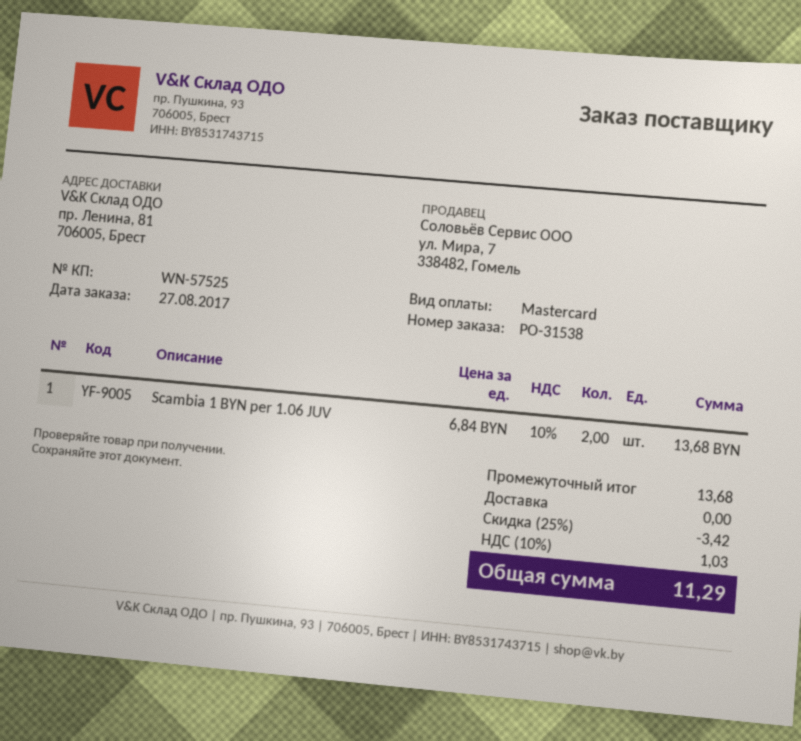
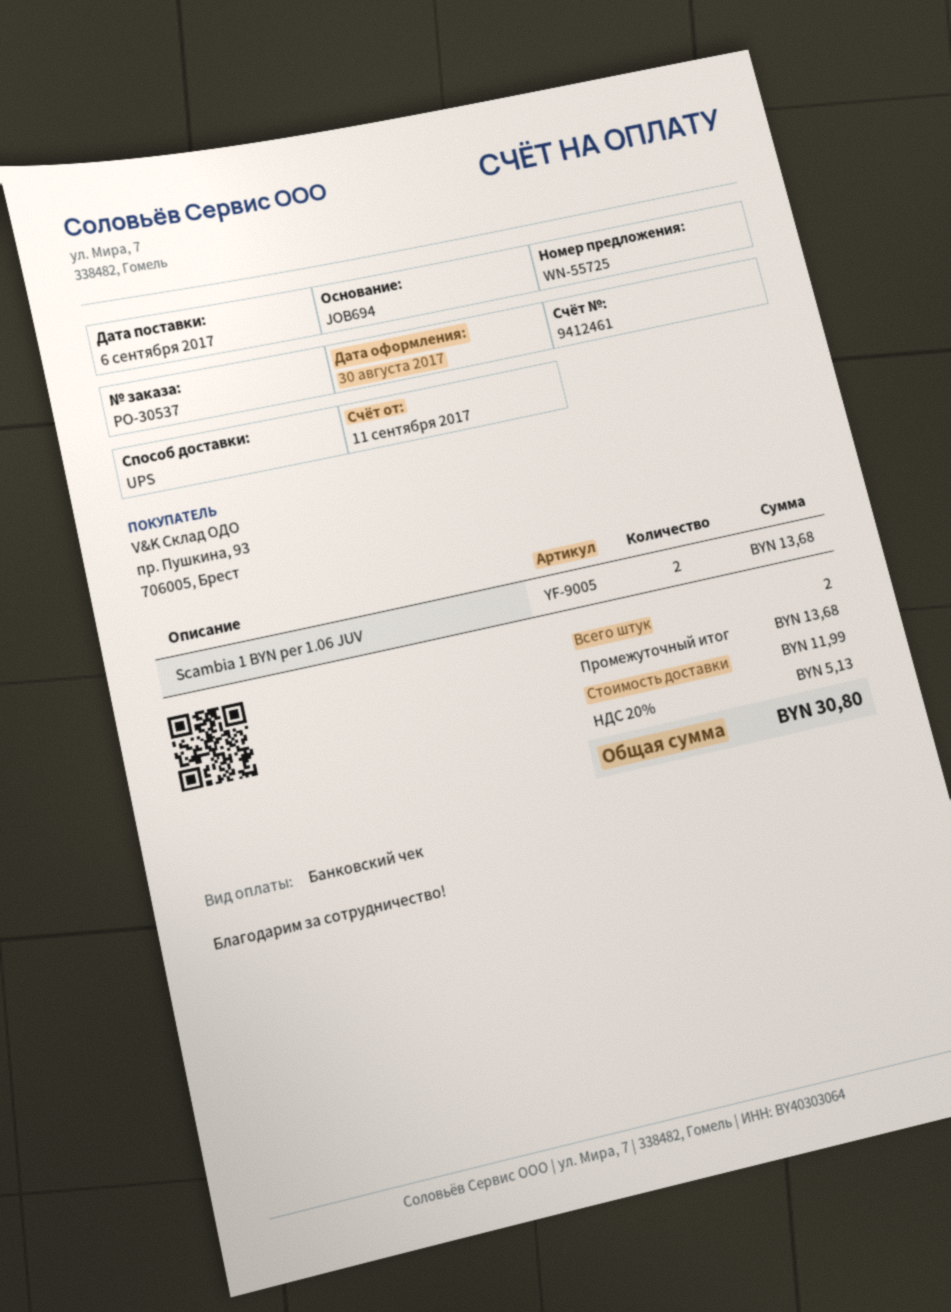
quote number: WN-57525 -> WN-55725
order number: PO-31538 -> PO-30537
order date: 2017-08-27 -> 2017-08-30
payment method: Mastercard -> cheque
discount: 25% = 3.42 -> none
shipping: 0.00 -> 11.99
tax: 10% = 1.03 -> 20% = 5.13
total: 11.29 -> 30.80

